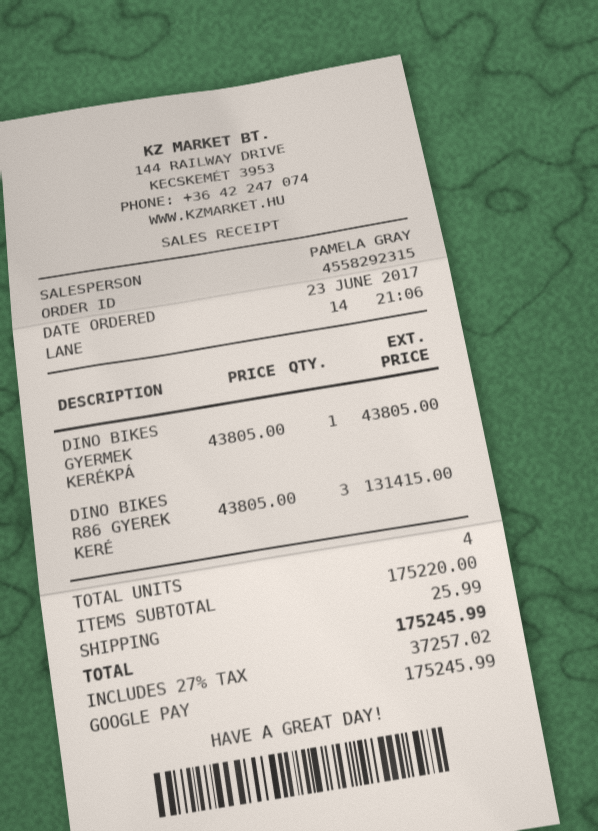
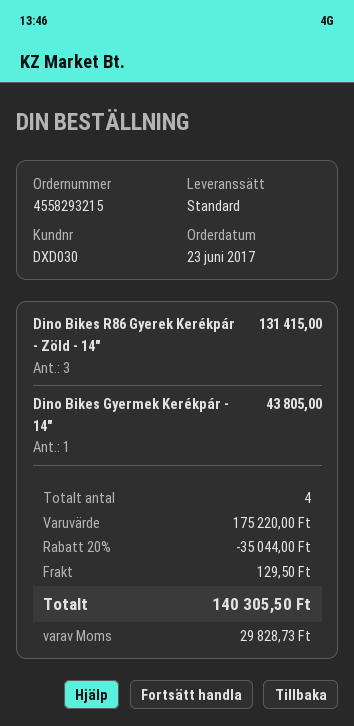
order number: 4558292315 -> 4558293215
discount: none -> 20% = 35044.00
shipping: 25.99 -> 129.50
tax: 37257.02 -> 29828.73
total: 175245.99 -> 140305.50

